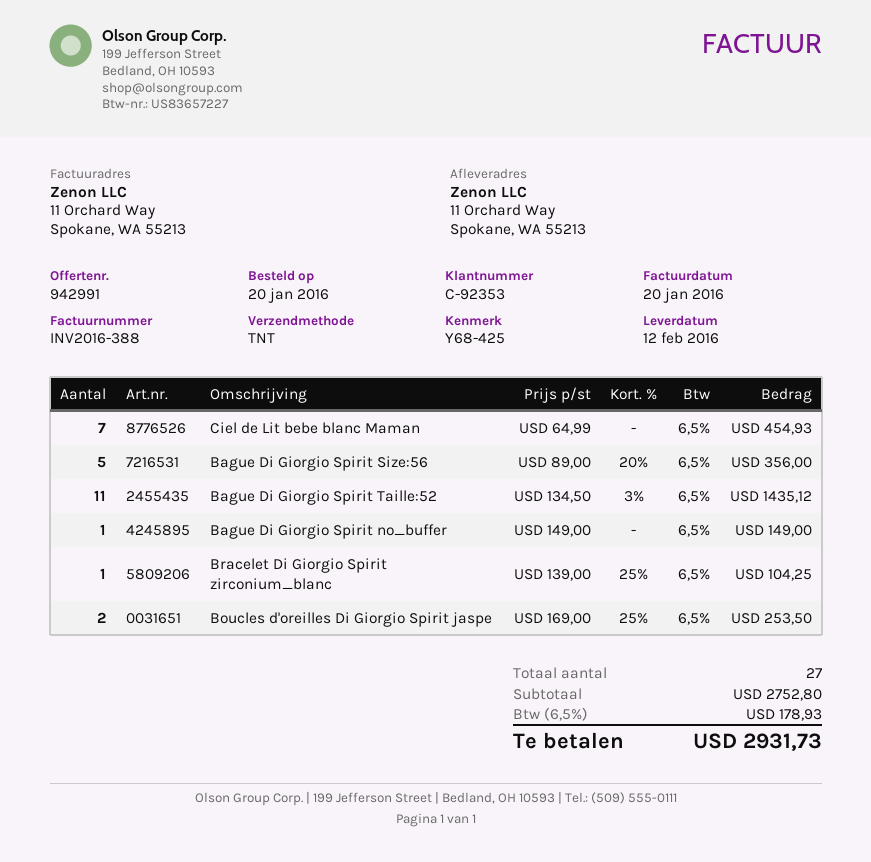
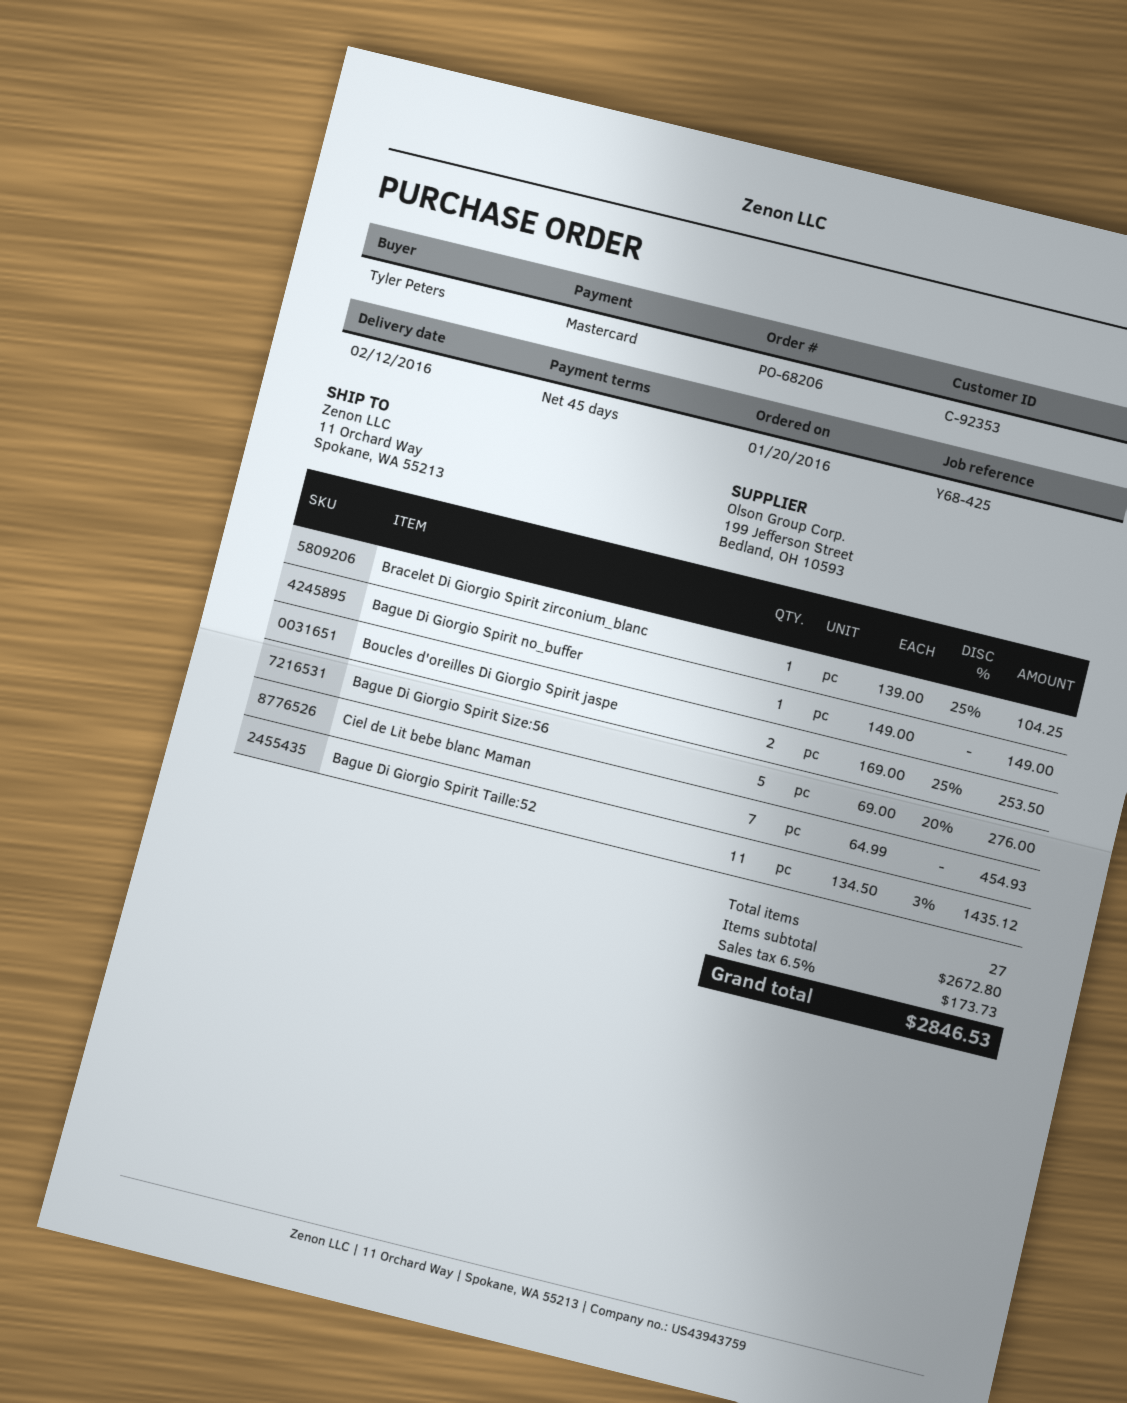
Bague Di Giorgio Spirit Size:56: 5 x 89.00 - 20% = 356.00 -> 5 x 69.00 - 20% = 276.00
subtotal: 2752.80 -> 2672.80
tax: 6.5% = 178.93 -> 6.5% = 173.73
total: 2931.73 -> 2846.53

